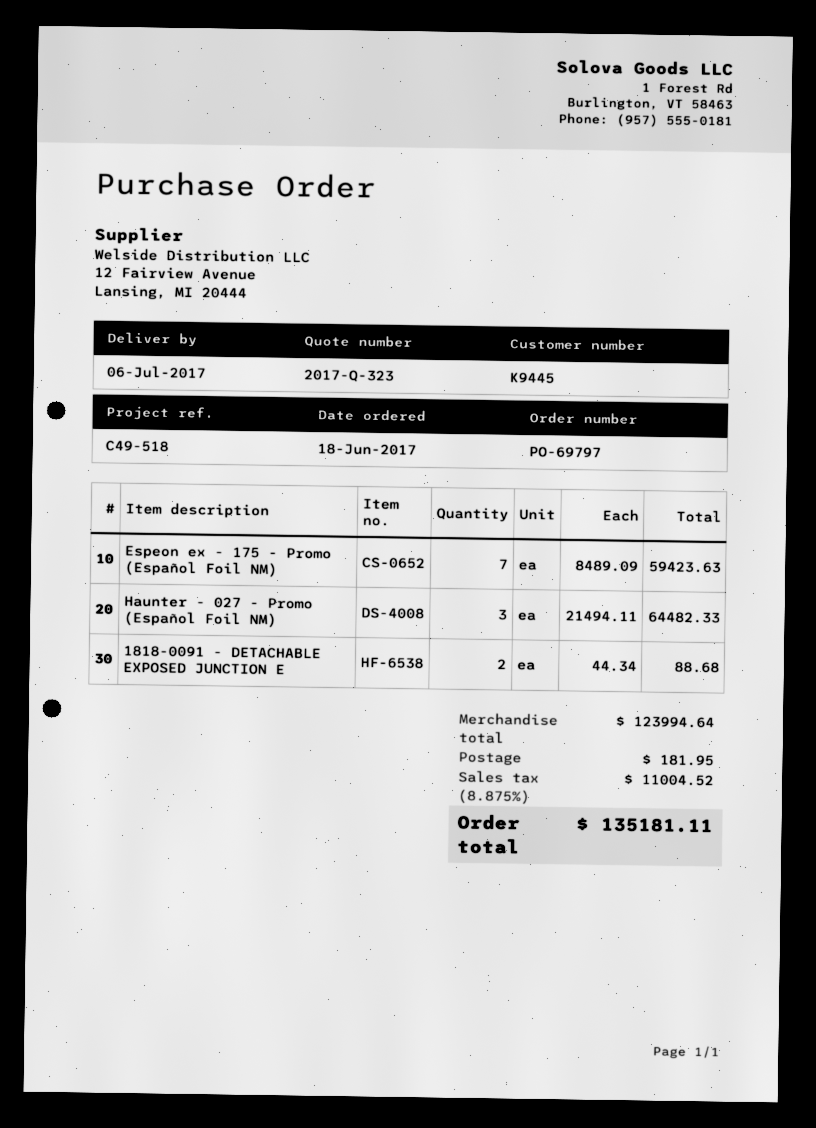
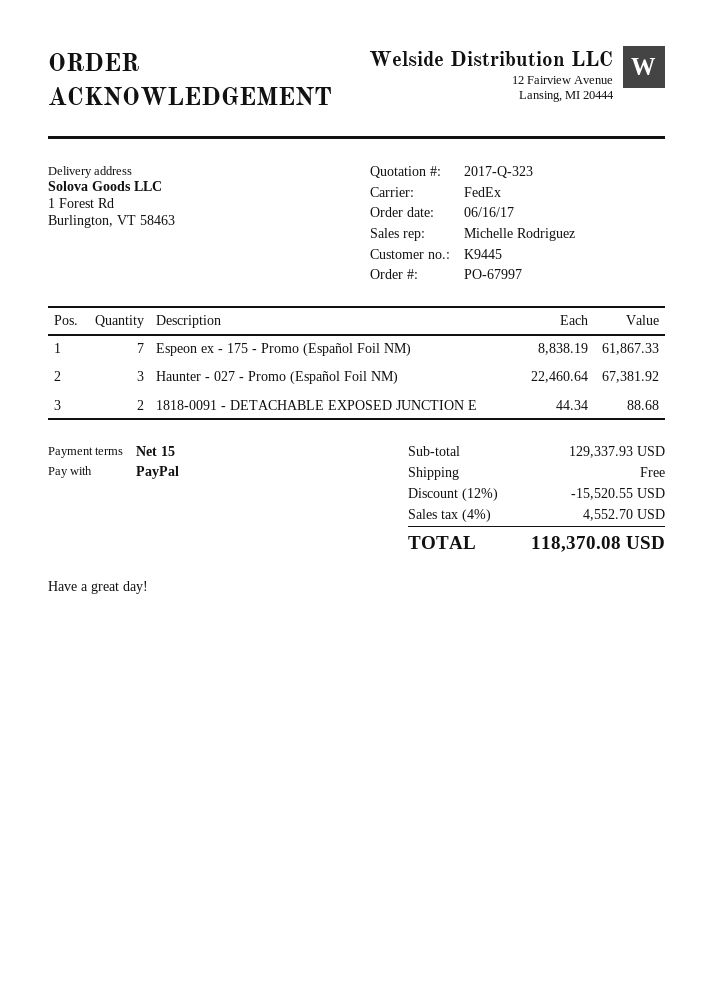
order number: PO-69797 -> PO-67997
order date: 2017-06-18 -> 2017-06-16
Espeon ex - 175 - Promo (Español Foil NM): 7 x 8489.09 = 59423.63 -> 7 x 8838.19 = 61867.33
Haunter - 027 - Promo (Español Foil NM): 3 x 21494.11 = 64482.33 -> 3 x 22460.64 = 67381.92
subtotal: 123994.64 -> 129337.93
discount: none -> 12% = 15520.55
shipping: 181.95 -> 0.00
tax: 8.875% = 11004.52 -> 4% = 4552.70
total: 135181.11 -> 118370.08

